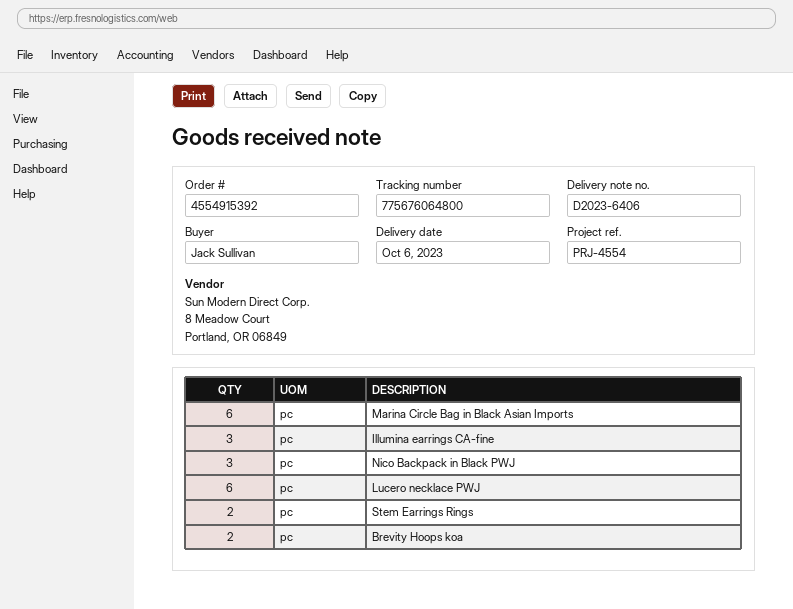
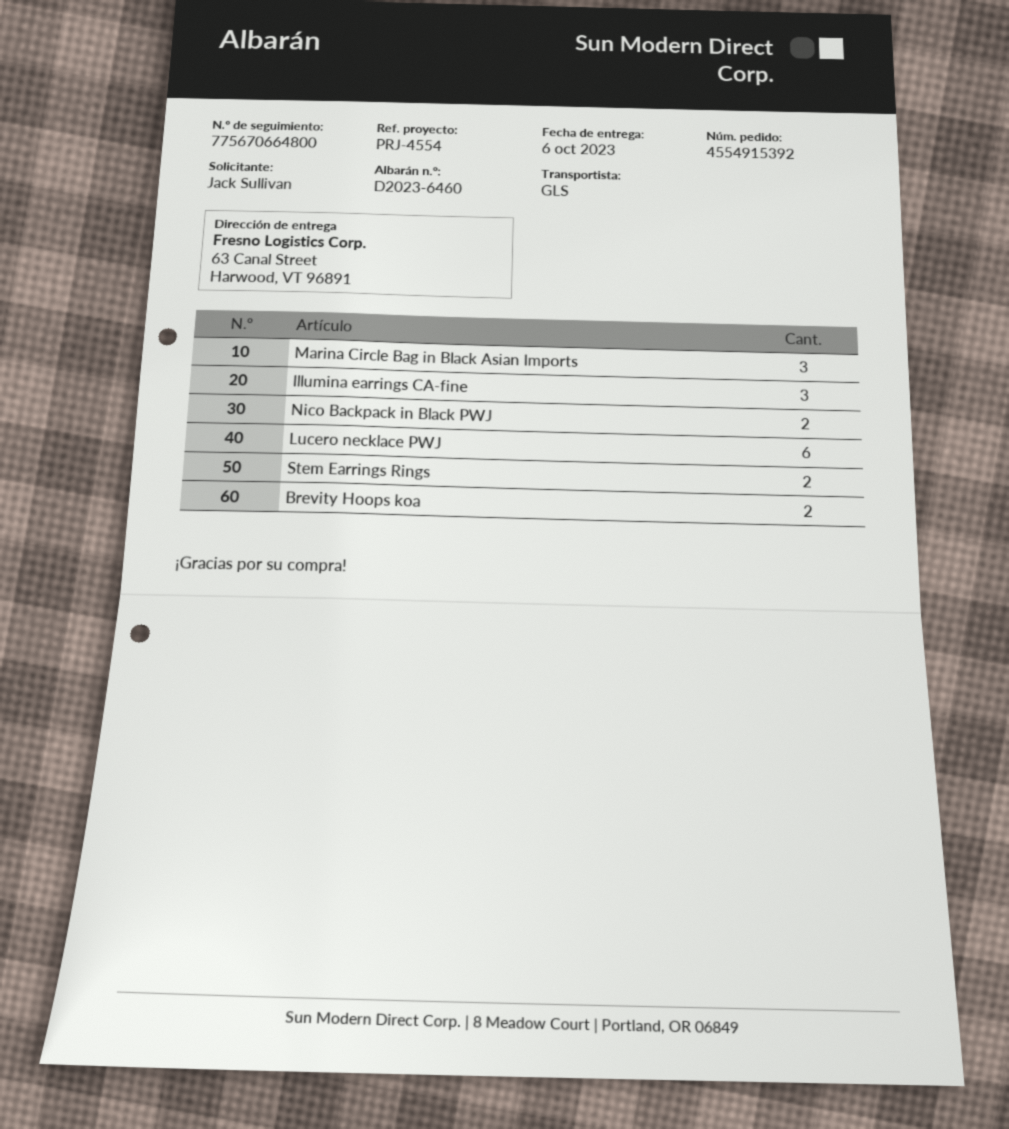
delivery note number: D2023-6406 -> D2023-6460
tracking number: 775676064800 -> 775670664800
Marina Circle Bag in Black Asian Imports: 6 -> 3
Nico Backpack in Black PWJ: 3 -> 2

